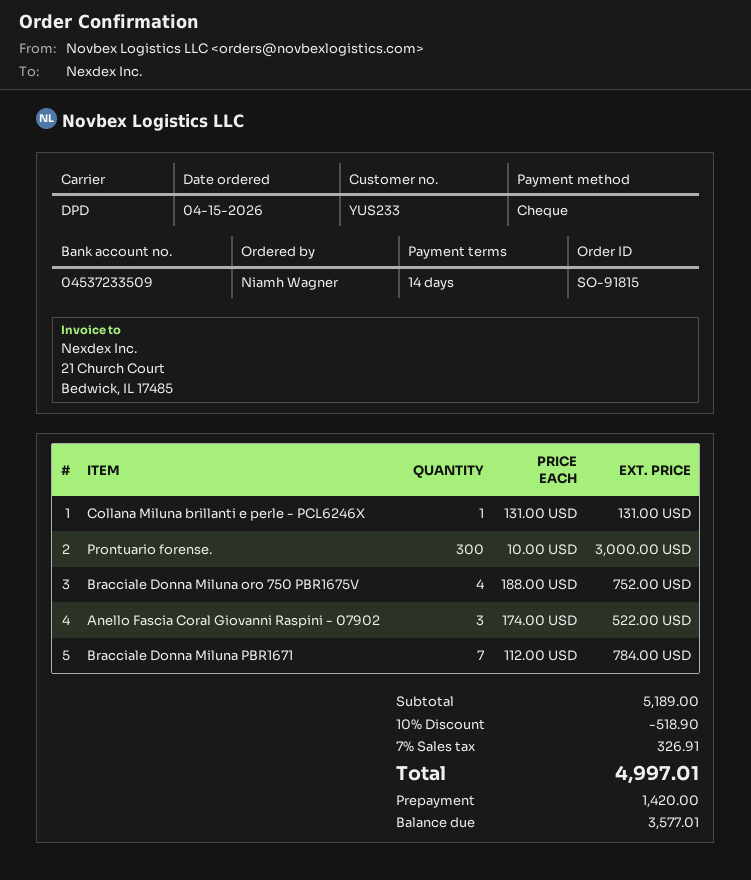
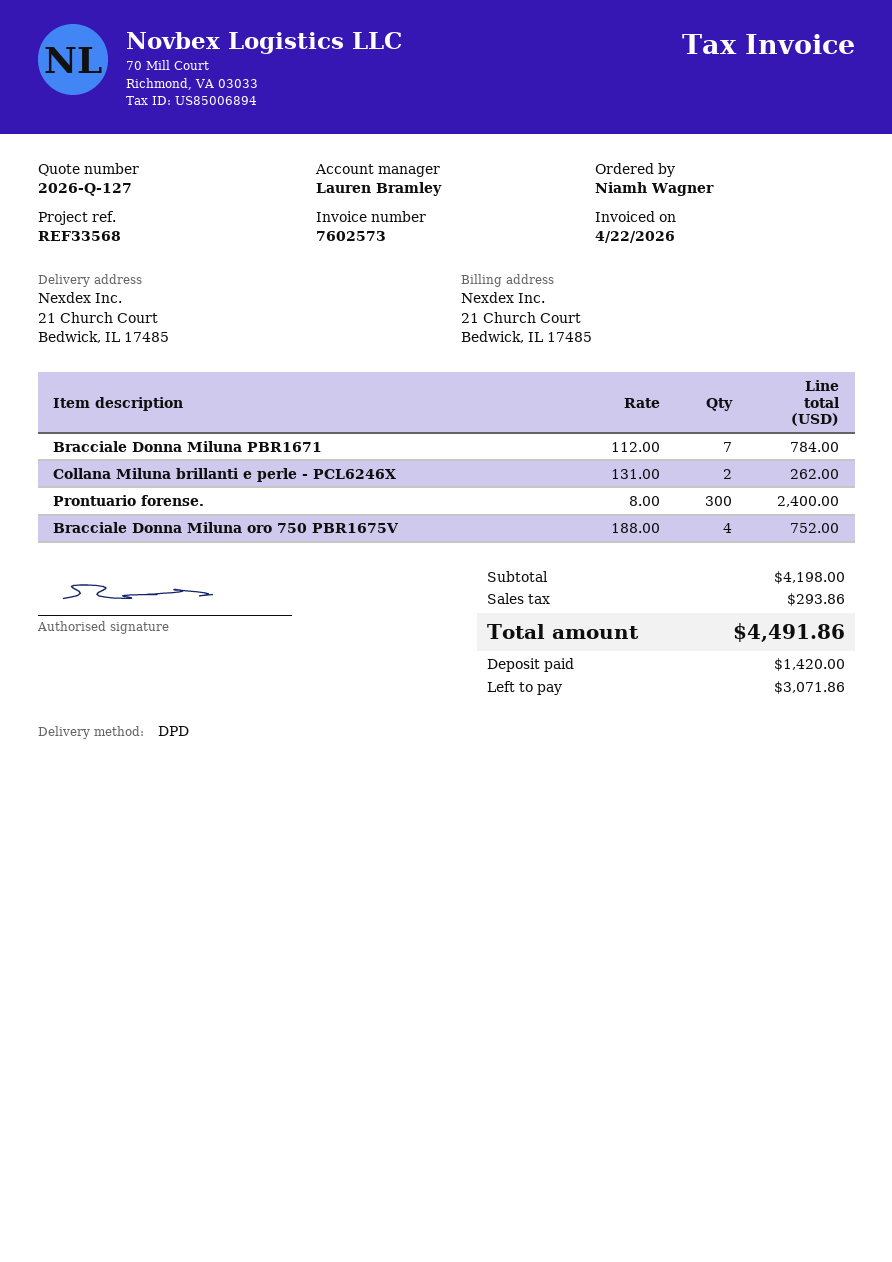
Collana Miluna brillanti e perle - PCL6246X: 1 x 131.00 = 131.00 -> 2 x 131.00 = 262.00
Prontuario forense.: 300 x 10.00 = 3000.00 -> 300 x 8.00 = 2400.00
Anello Fascia Coral Giovanni Raspini - 07902: 3 x 174.00 = 522.00 -> none
subtotal: 5189.00 -> 4198.00
discount: 10% = 518.90 -> none
tax: 326.91 -> 293.86
total: 4997.01 -> 4491.86
balance: 3577.01 -> 3071.86

